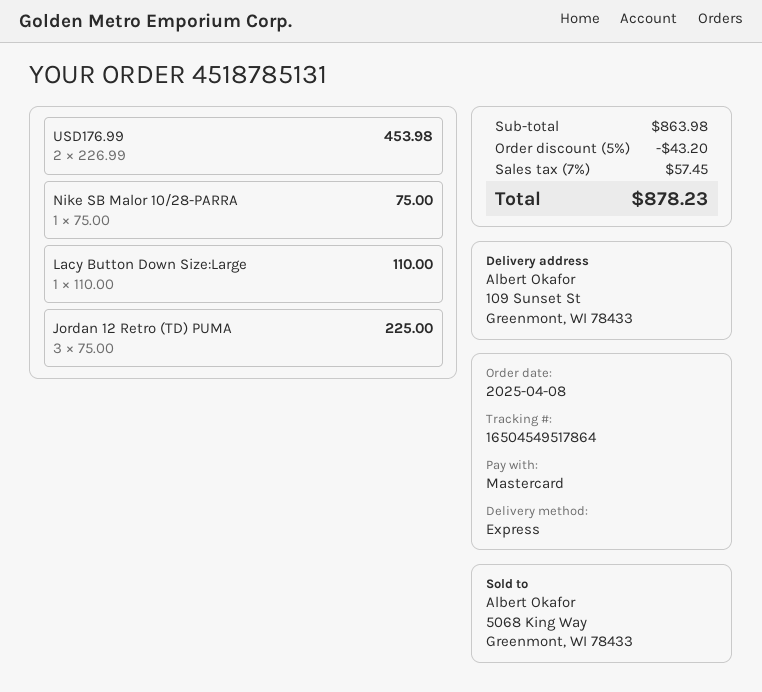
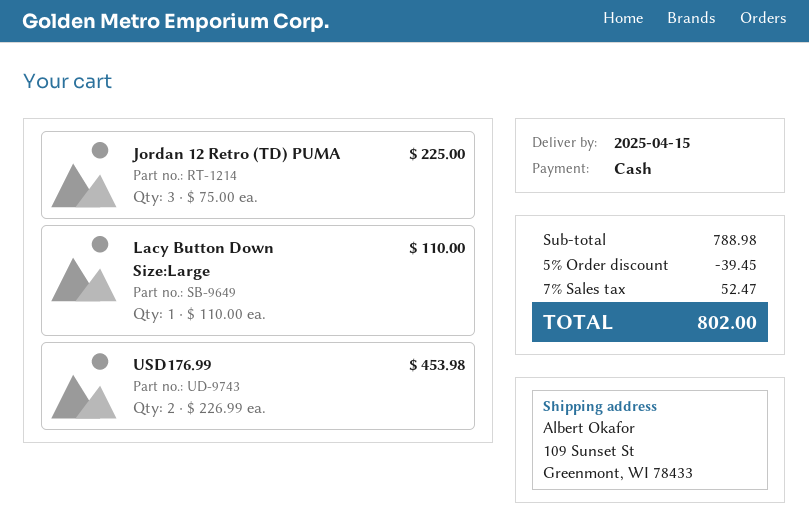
payment method: Mastercard -> cash
Nike SB Malor 10/28-PARRA: 1 x 75.00 = 75.00 -> none
subtotal: 863.98 -> 788.98
discount: 5% = 43.20 -> 5% = 39.45
tax: 7% = 57.45 -> 7% = 52.47
total: 878.23 -> 802.00

